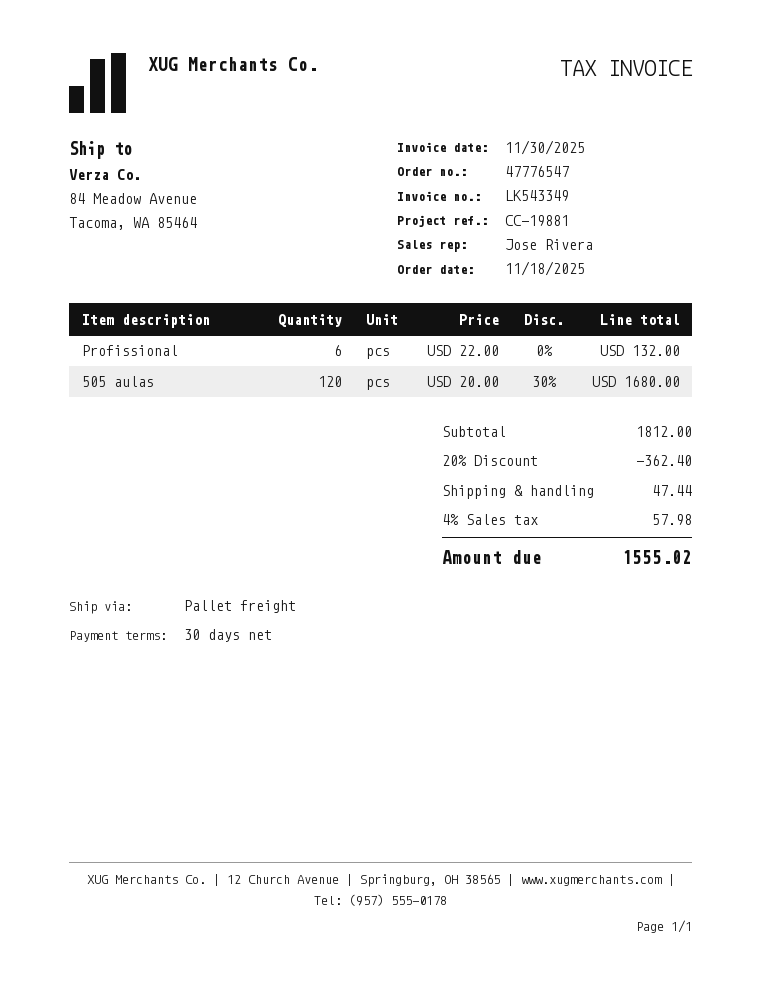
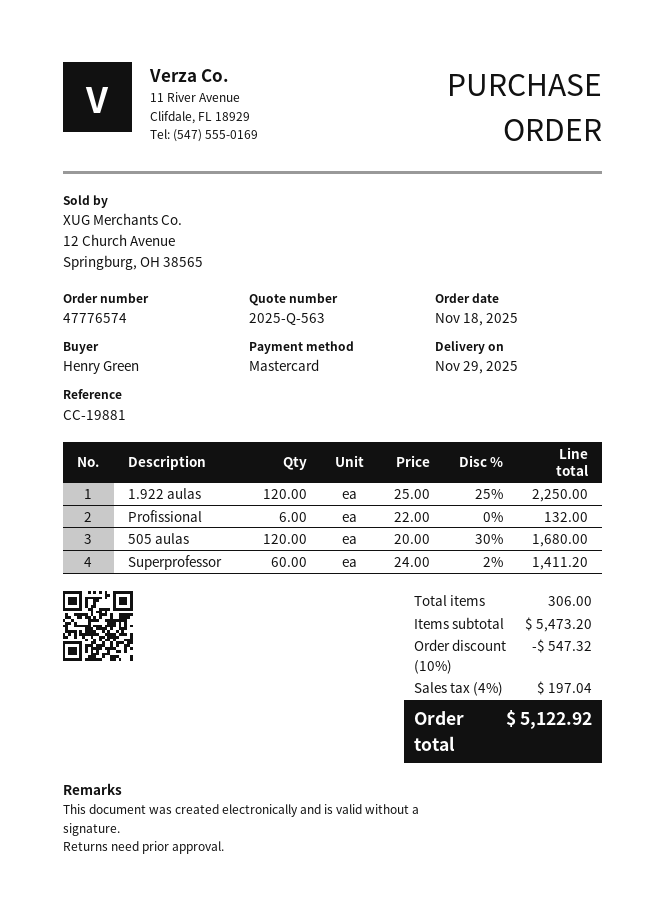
order number: 47776547 -> 47776574
1.922 aulas: none -> 120 x 25.00 - 25% = 2250.00
Superprofessor: none -> 60 x 24.00 - 2% = 1411.20
subtotal: 1812.00 -> 5473.20
discount: 20% = 362.40 -> 10% = 547.32
shipping: 47.44 -> none
tax: 4% = 57.98 -> 4% = 197.04
total: 1555.02 -> 5122.92

